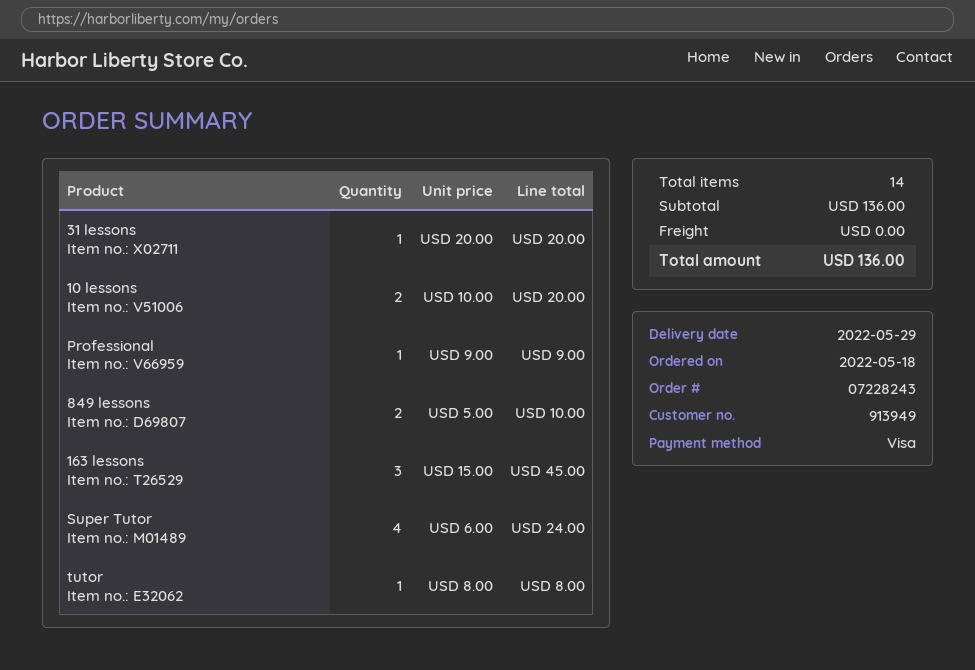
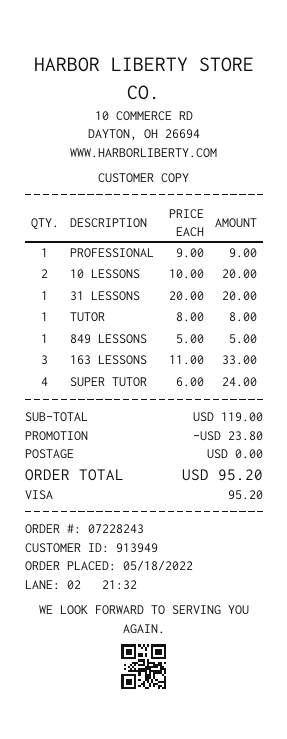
849 lessons: 2 x 5.00 = 10.00 -> 1 x 5.00 = 5.00
163 lessons: 3 x 15.00 = 45.00 -> 3 x 11.00 = 33.00
subtotal: 136.00 -> 119.00
discount: none -> 23.80
total: 136.00 -> 95.20

